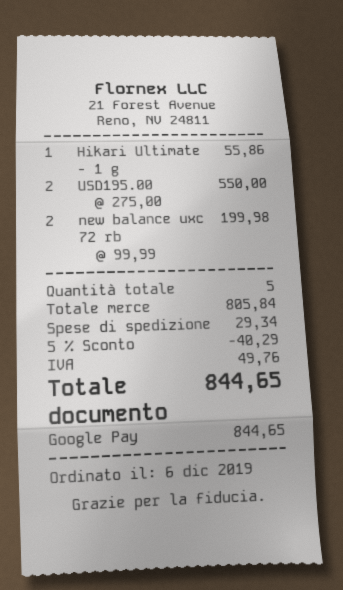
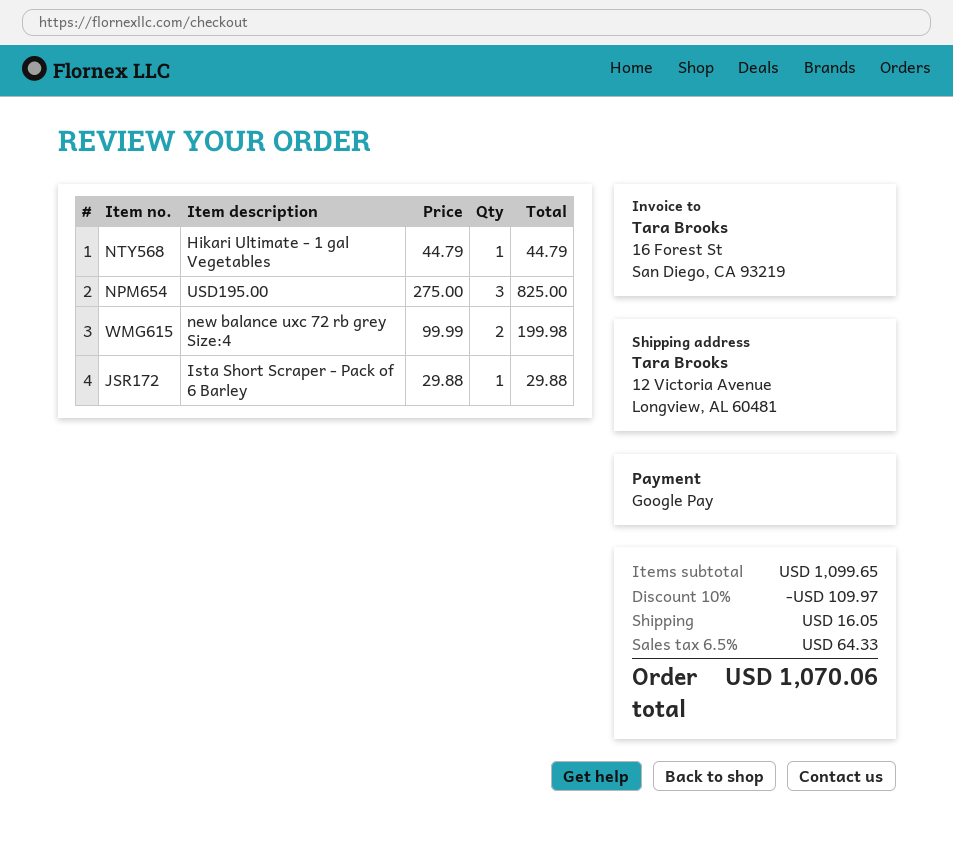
Hikari Ultimate - 1 g: 1 x 55.86 = 55.86 -> 1 x 44.79 = 44.79
USD195.00: 2 x 275.00 = 550.00 -> 3 x 275.00 = 825.00
Ista Short Scraper - Pack of 6 Barley: none -> 1 x 29.88 = 29.88
subtotal: 805.84 -> 1099.65
discount: 5% = 40.29 -> 10% = 109.97
shipping: 29.34 -> 16.05
tax: 49.76 -> 64.33
total: 844.65 -> 1070.06

